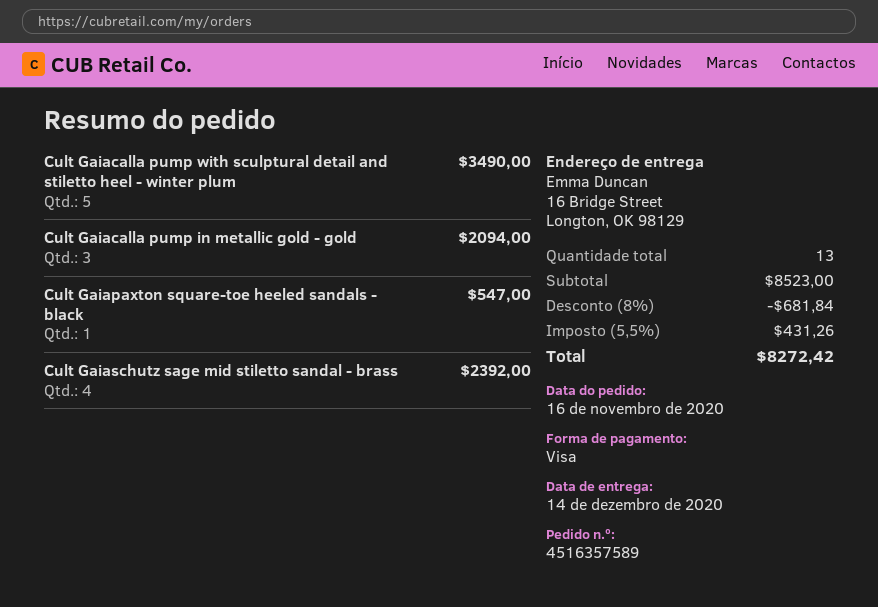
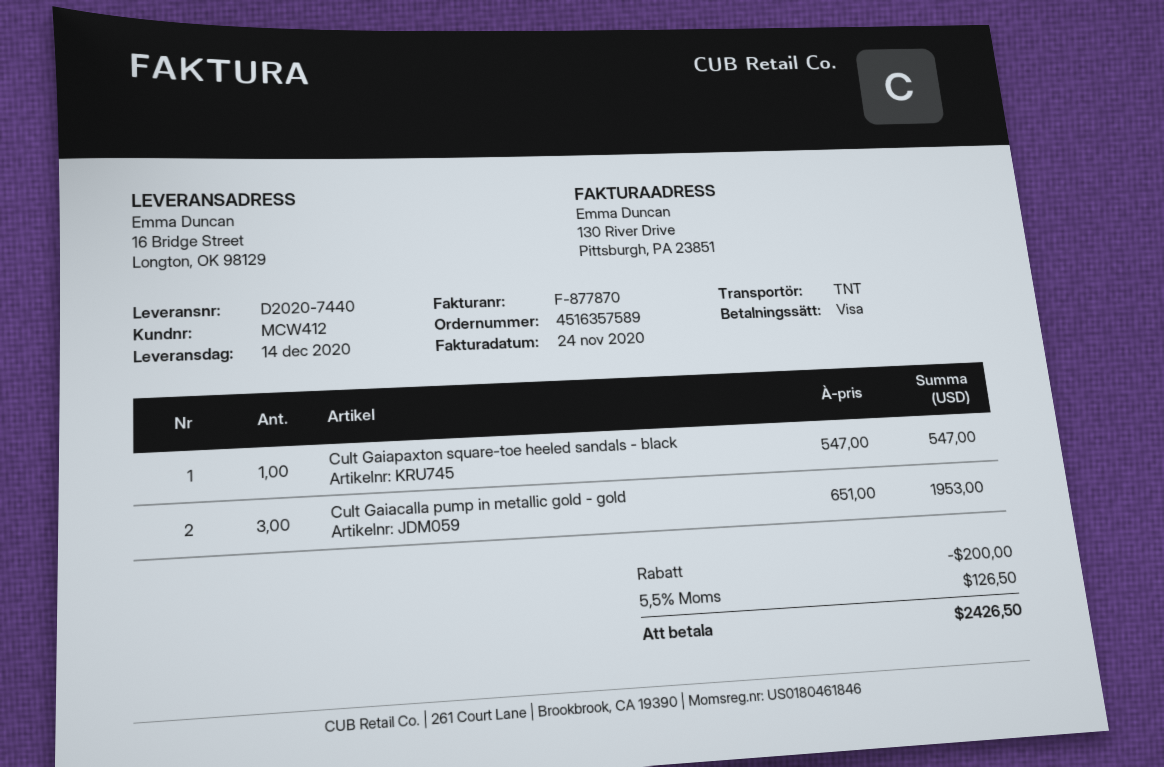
Cult Gaiacalla pump with sculptural detail and stiletto heel - winter plum: 5 for 3490.00 -> none
Cult Gaiacalla pump in metallic gold - gold: 3 for 2094.00 -> 3 for 1953.00
Cult Gaiaschutz sage mid stiletto sandal - brass: 4 for 2392.00 -> none
discount: 681.84 -> 200.00
tax: 5.5% = 431.26 -> 5.5% = 126.50
total: 8272.42 -> 2426.50

